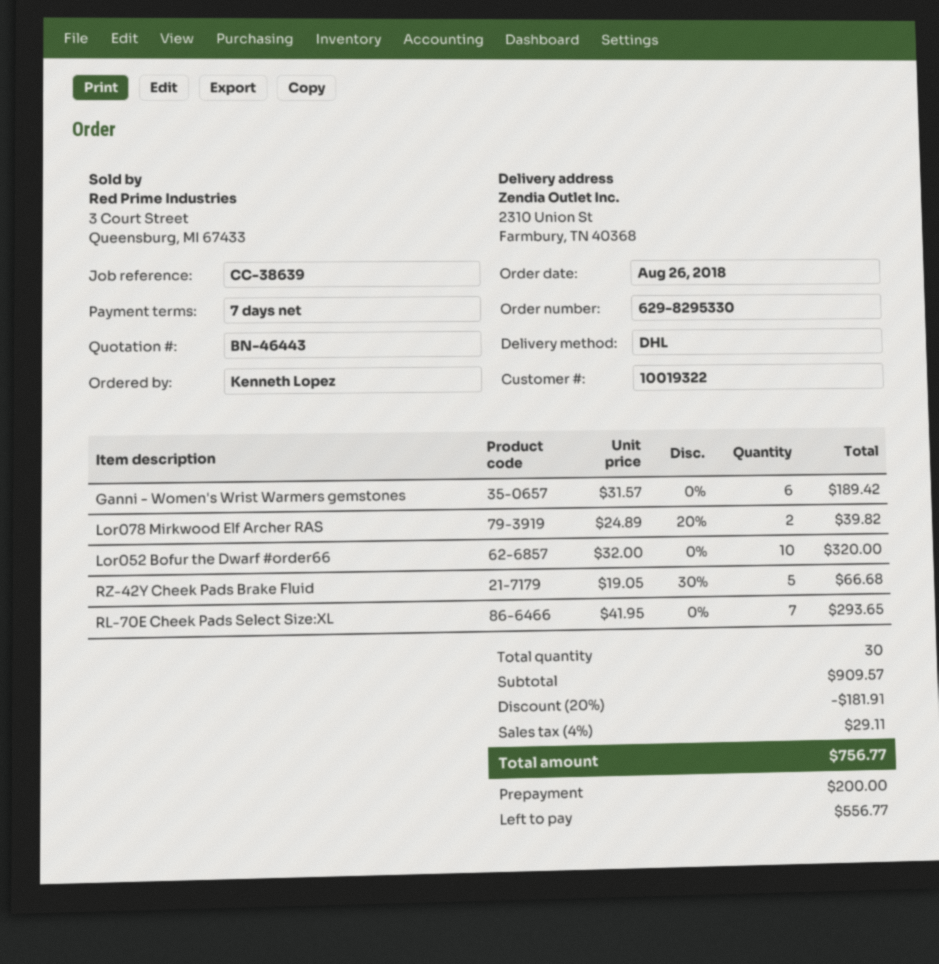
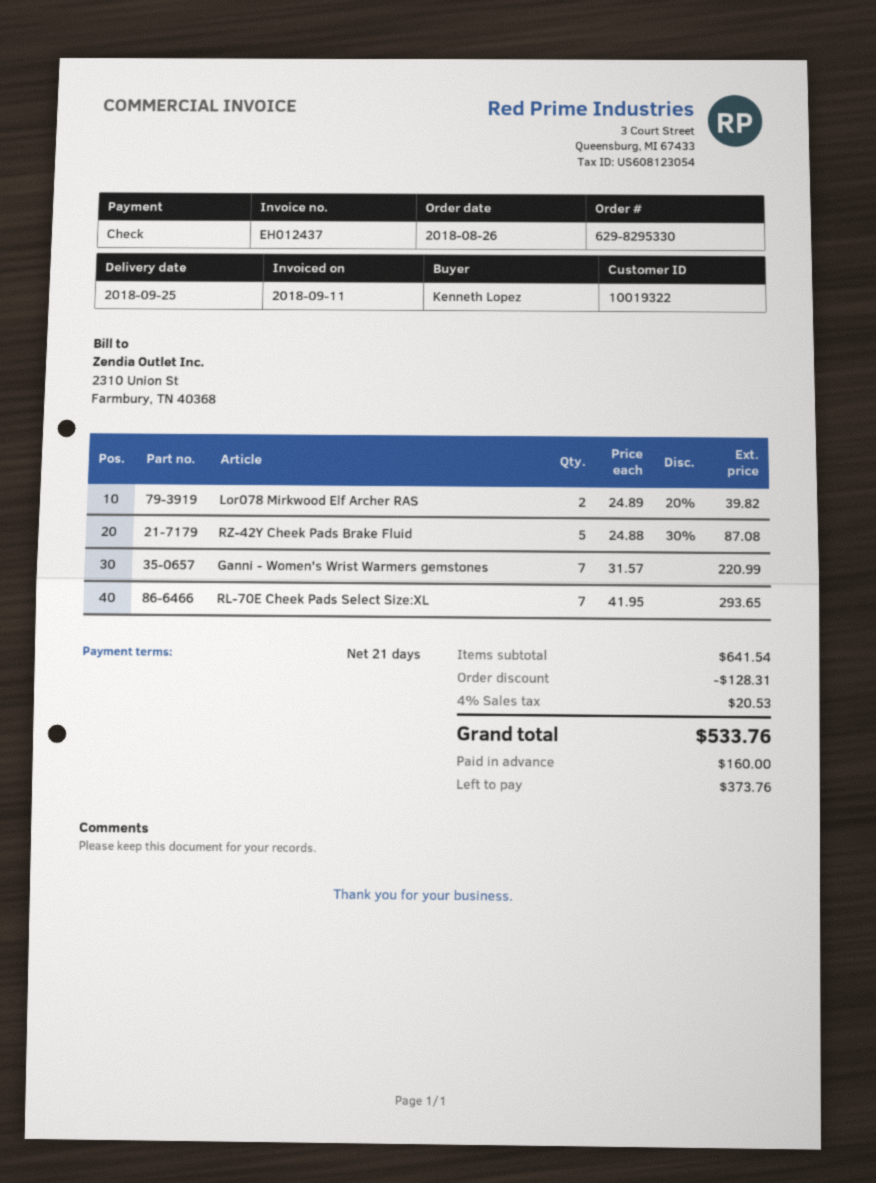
payment terms: 7 days -> 21 days
Ganni - Women's Wrist Warmers gemstones: 6 x 31.57 = 189.42 -> 7 x 31.57 = 220.99
Lor052 Bofur the Dwarf #order66: 10 x 32.00 = 320.00 -> none
RZ-42Y Cheek Pads Brake Fluid: 5 x 19.05 - 30% = 66.68 -> 5 x 24.88 - 30% = 87.08
subtotal: 909.57 -> 641.54
discount: 181.91 -> 128.31
tax: 4% = 29.11 -> 4% = 20.53
total: 756.77 -> 533.76
deposit: 200.00 -> 160.00
balance: 556.77 -> 373.76

